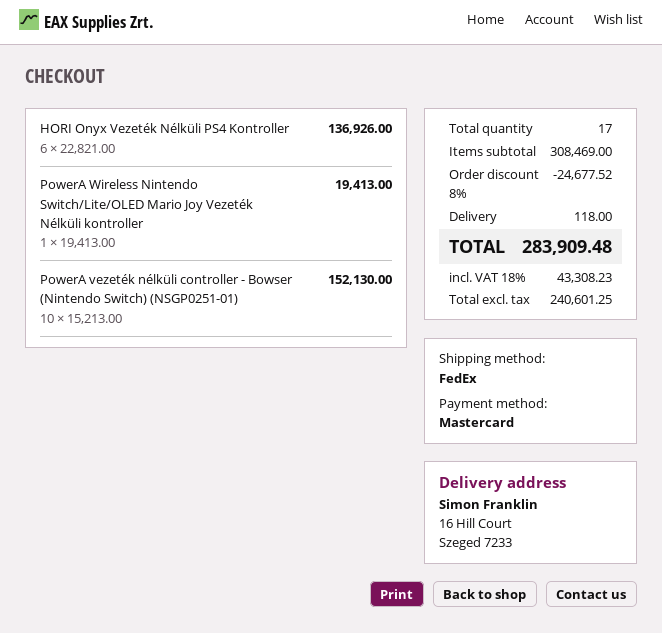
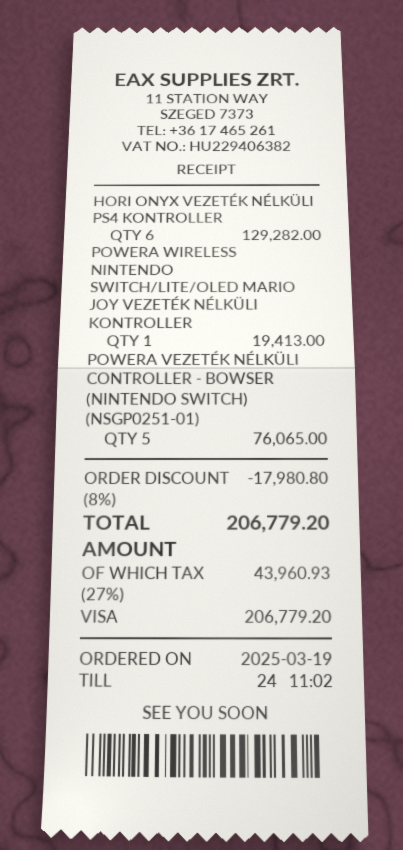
payment method: Mastercard -> Visa
HORI Onyx Vezeték Nélküli PS4 Kontroller: 6 for 136926.00 -> 6 for 129282.00
PowerA vezeték nélküli controller - Bowser (Nintendo Switch) (NSGP0251-01): 10 for 152130.00 -> 5 for 76065.00
discount: 8% = 24677.52 -> 8% = 17980.80
shipping: 118.00 -> none
tax: 18% = 43308.23 -> 27% = 43960.93
total: 283909.48 -> 206779.20

